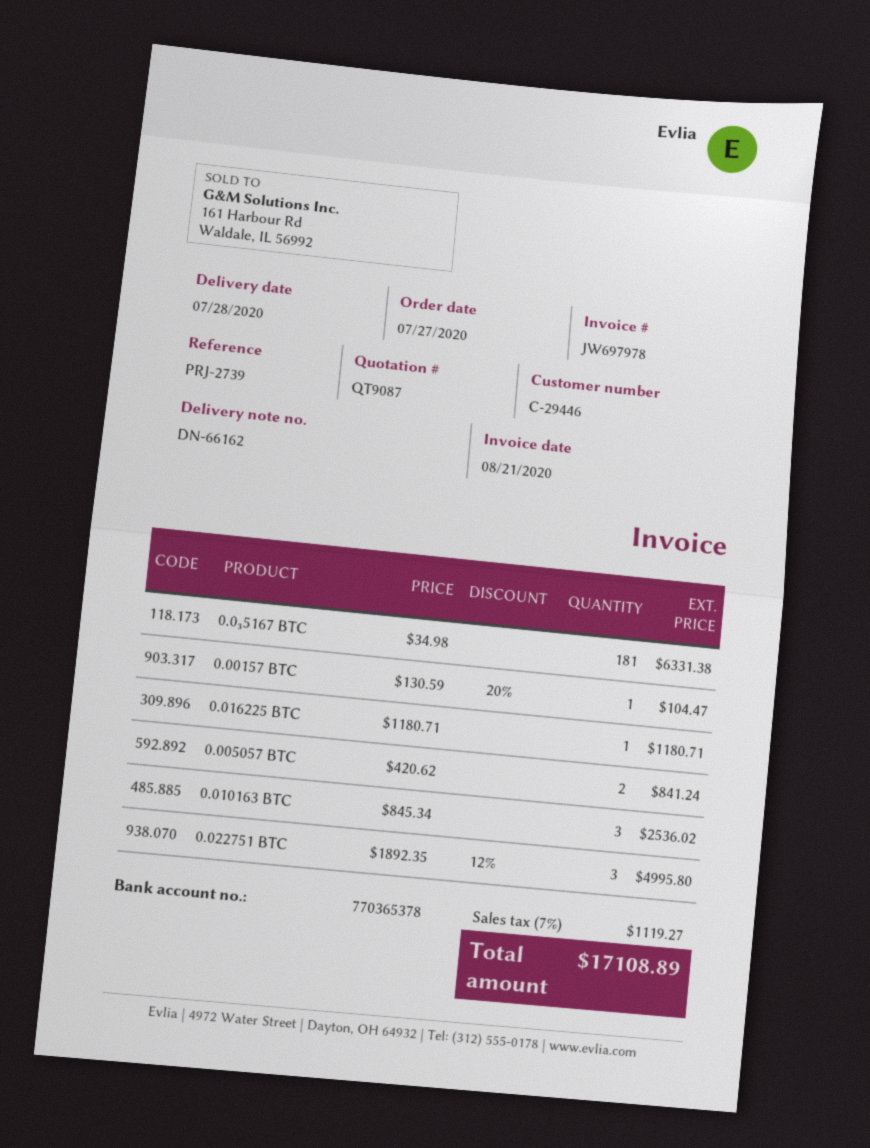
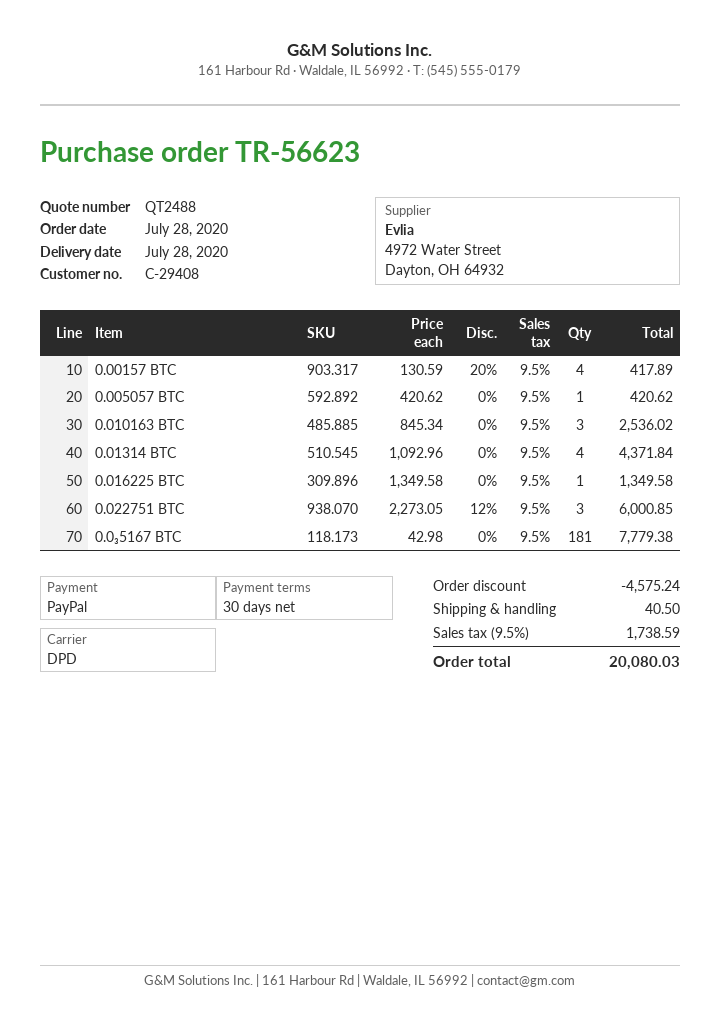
quote number: QT9087 -> QT2488
order date: 2020-07-27 -> 2020-07-28
customer number: C-29446 -> C-29408
0.0₃5167 BTC: 181 x 34.98 = 6331.38 -> 181 x 42.98 = 7779.38
0.00157 BTC: 1 x 130.59 - 20% = 104.47 -> 4 x 130.59 - 20% = 417.89
0.016225 BTC: 1 x 1180.71 = 1180.71 -> 1 x 1349.58 = 1349.58
0.005057 BTC: 2 x 420.62 = 841.24 -> 1 x 420.62 = 420.62
0.022751 BTC: 3 x 1892.35 - 12% = 4995.80 -> 3 x 2273.05 - 12% = 6000.85
0.01314 BTC: none -> 4 x 1092.96 = 4371.84
discount: none -> 4575.24
shipping: none -> 40.50
tax: 7% = 1119.27 -> 9.5% = 1738.59
total: 17108.89 -> 20080.03

